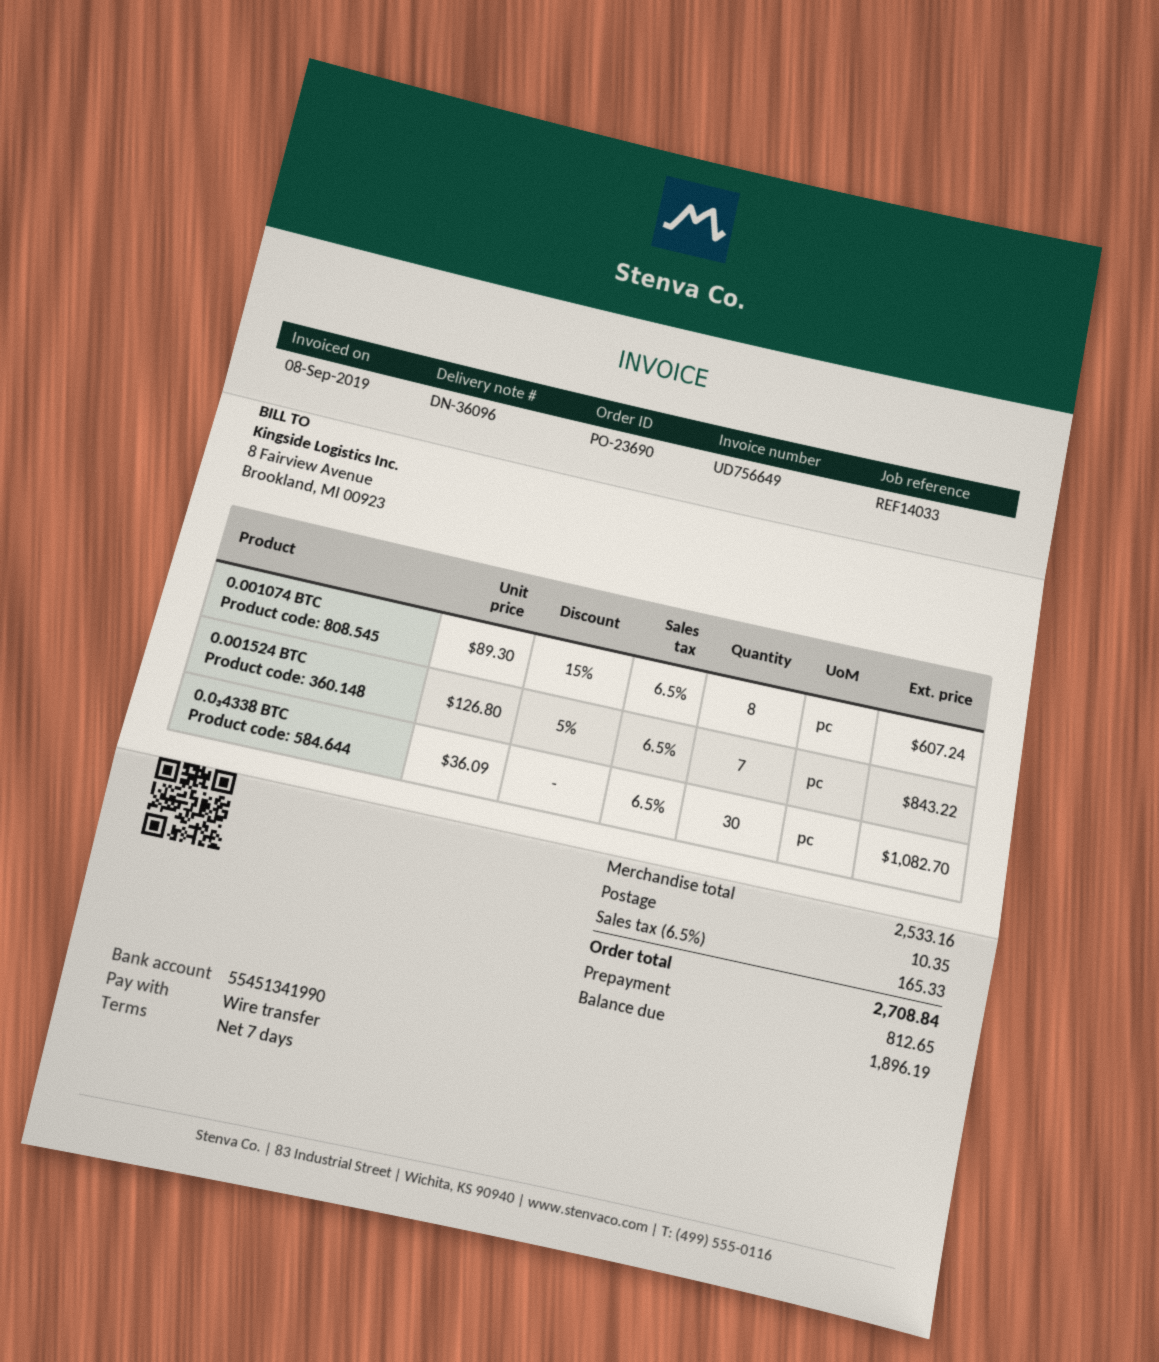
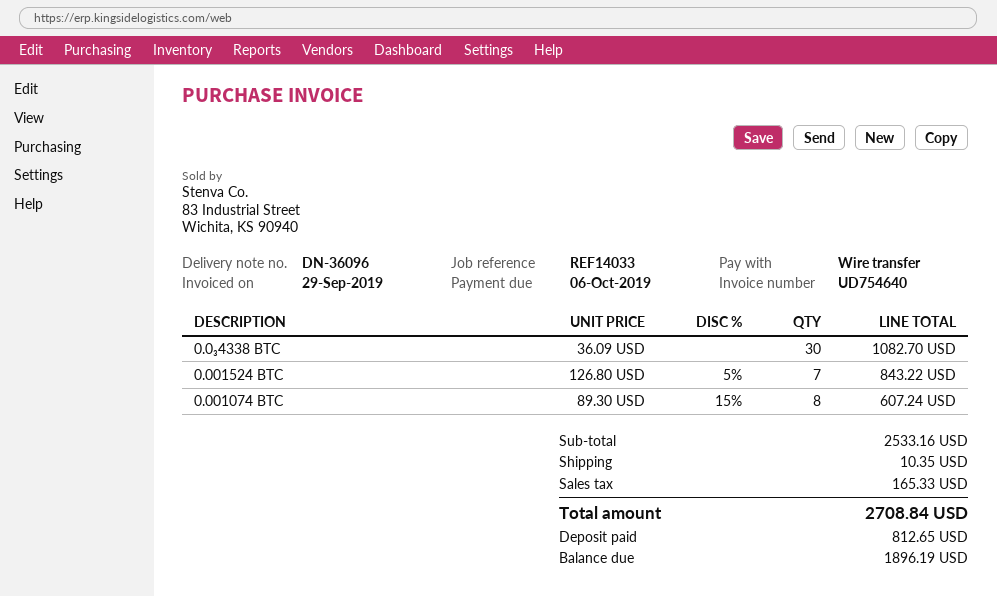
invoice number: UD756649 -> UD754640
invoice date: 2019-09-08 -> 2019-09-29

